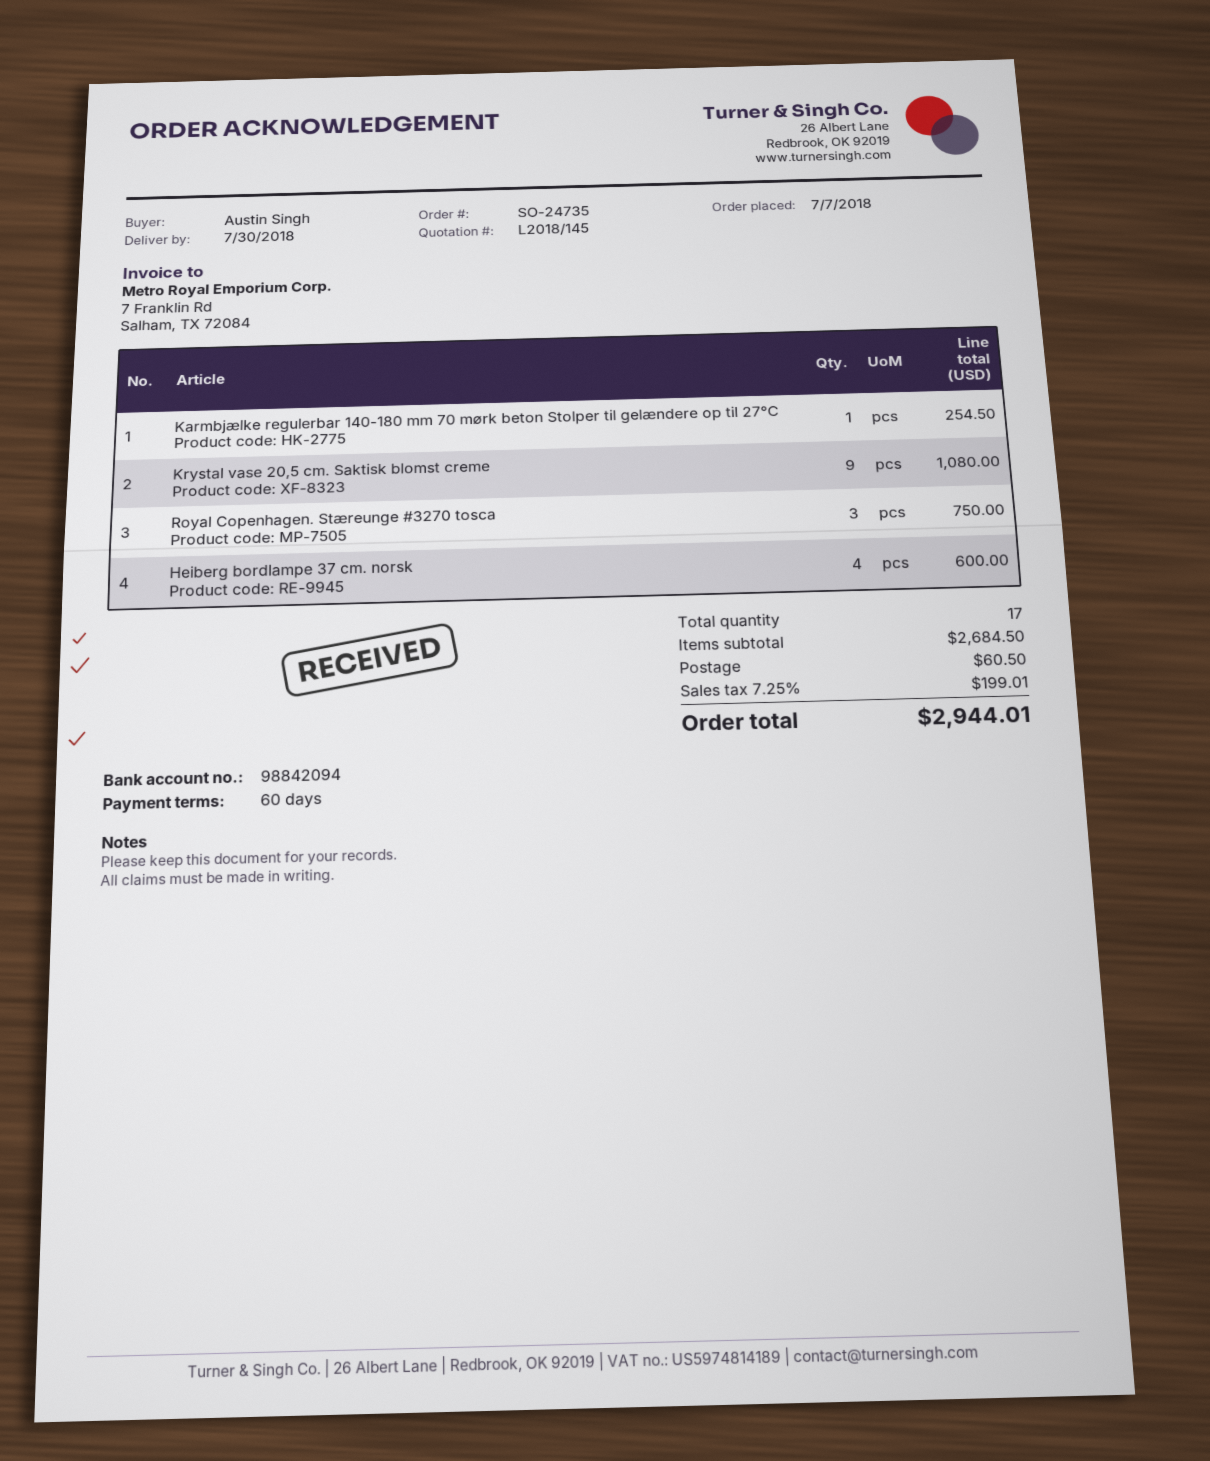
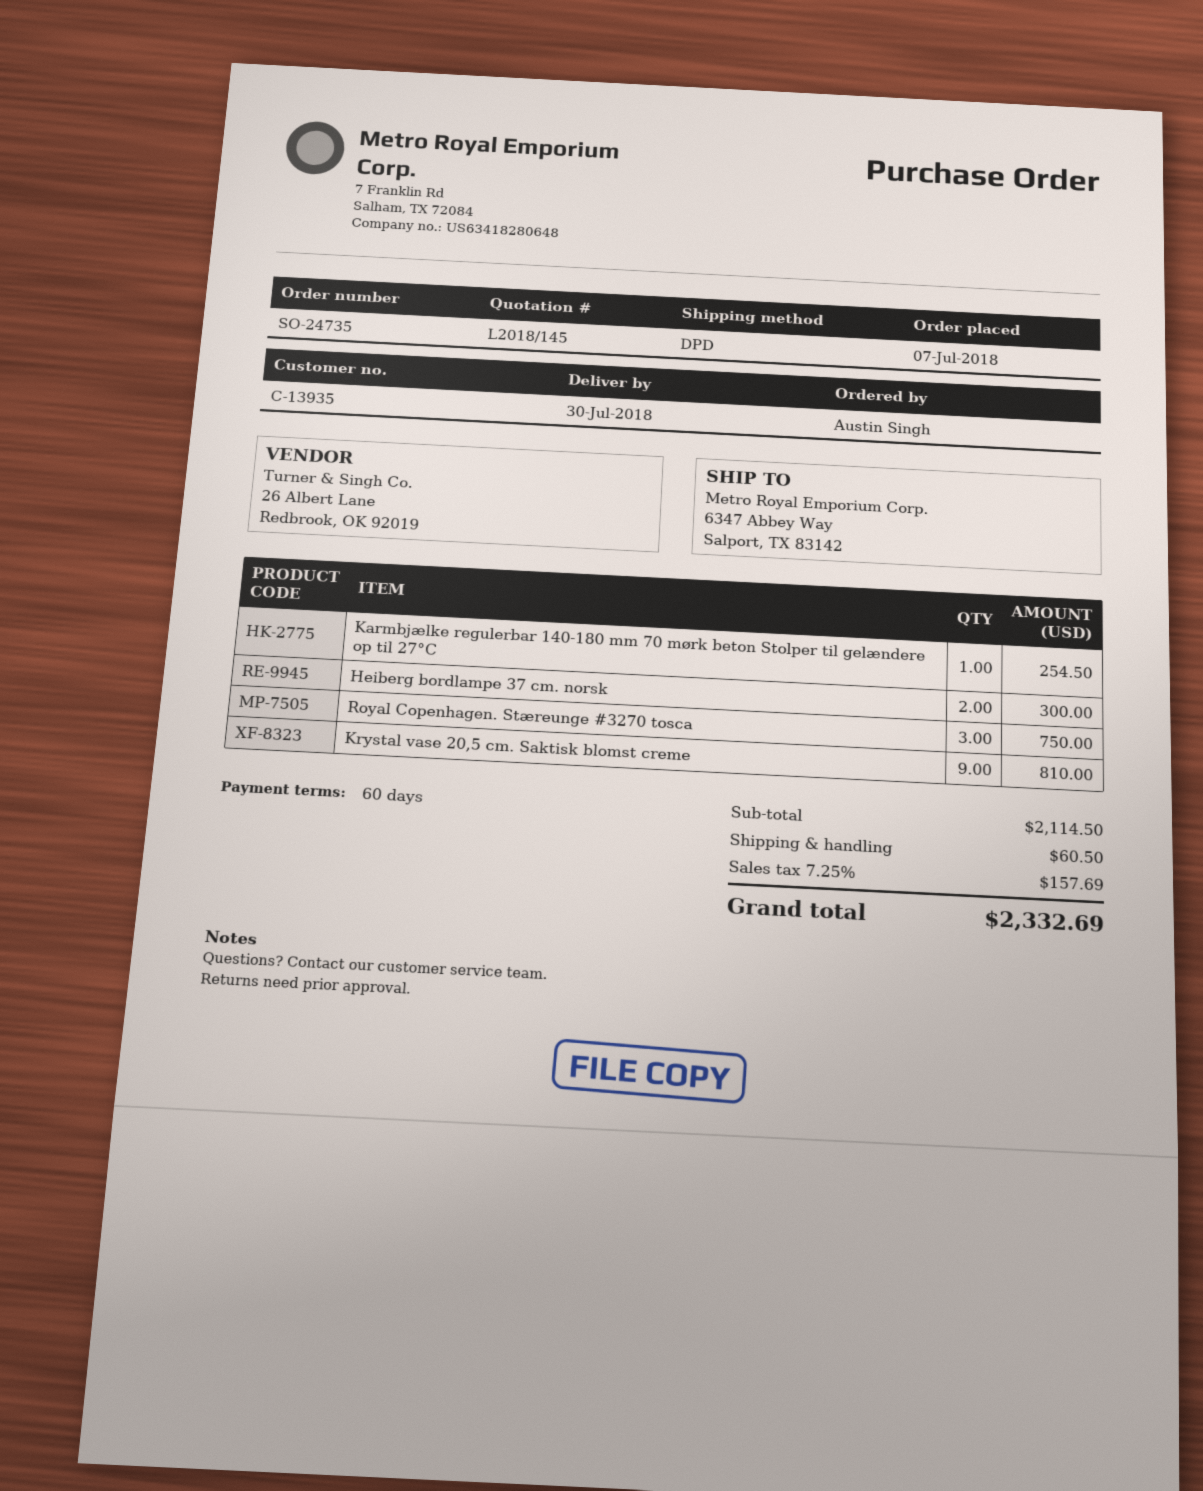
Krystal vase 20,5 cm. Saktisk blomst creme: 9 for 1080.00 -> 9 for 810.00
Heiberg bordlampe 37 cm. norsk: 4 for 600.00 -> 2 for 300.00
subtotal: 2684.50 -> 2114.50
tax: 7.25% = 199.01 -> 7.25% = 157.69
total: 2944.01 -> 2332.69

